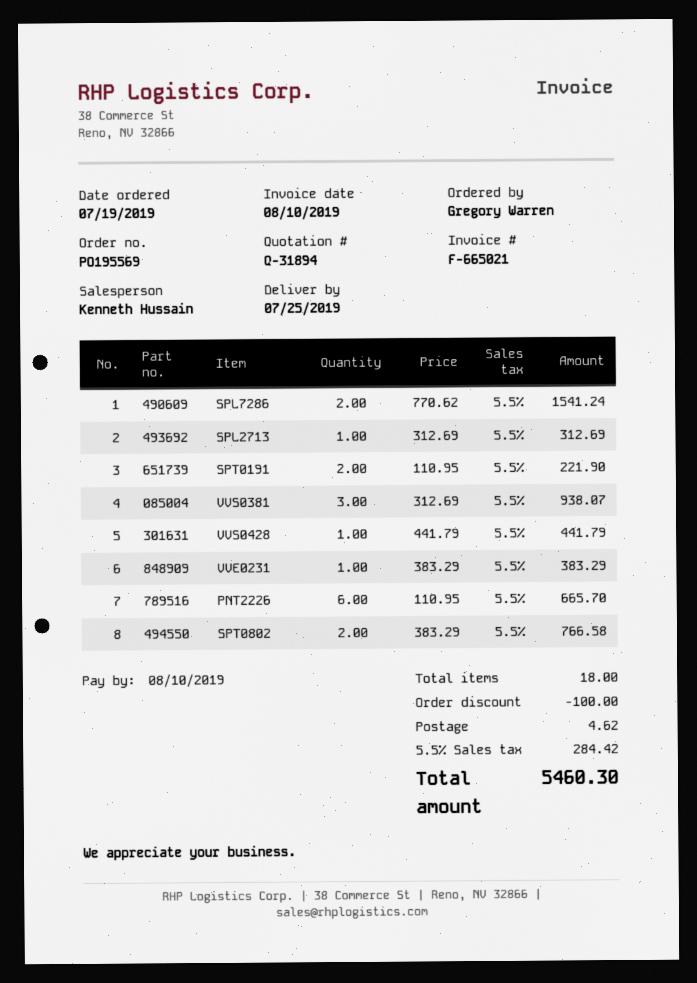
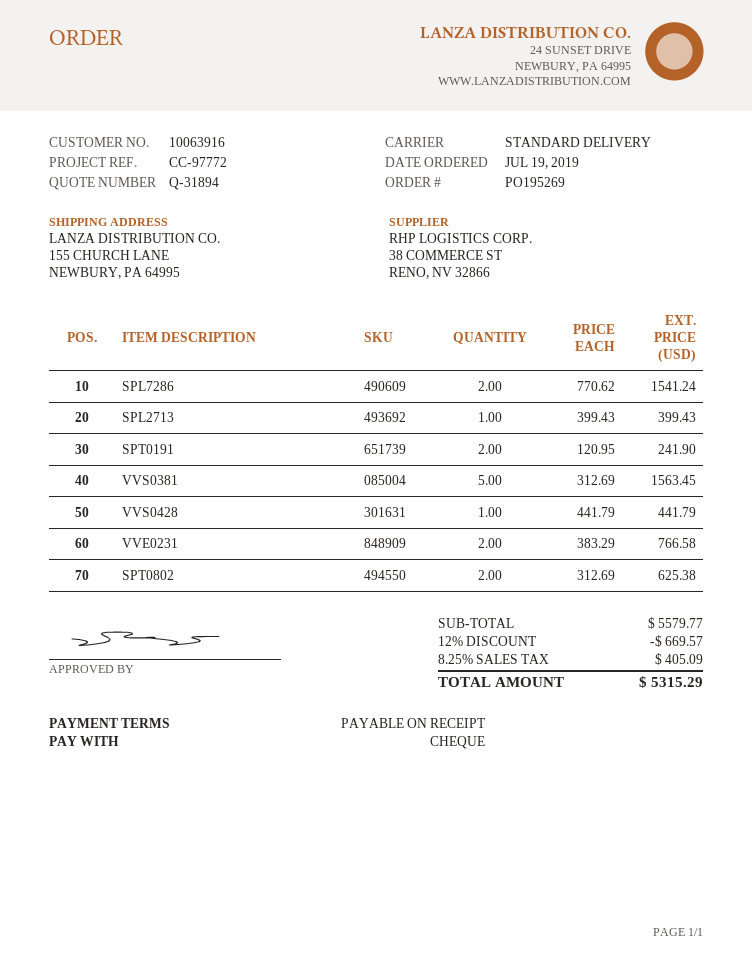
order number: PO195569 -> PO195269
SPL2713: 1 x 312.69 = 312.69 -> 1 x 399.43 = 399.43
SPT0191: 2 x 110.95 = 221.90 -> 2 x 120.95 = 241.90
VVS0381: 3 x 312.69 = 938.07 -> 5 x 312.69 = 1563.45
VVE0231: 1 x 383.29 = 383.29 -> 2 x 383.29 = 766.58
PNT2226: 6 x 110.95 = 665.70 -> none
SPT0802: 2 x 383.29 = 766.58 -> 2 x 312.69 = 625.38
discount: 100.00 -> 669.57
shipping: 4.62 -> none
tax: 5.5% = 284.42 -> 8.25% = 405.09
total: 5460.30 -> 5315.29

